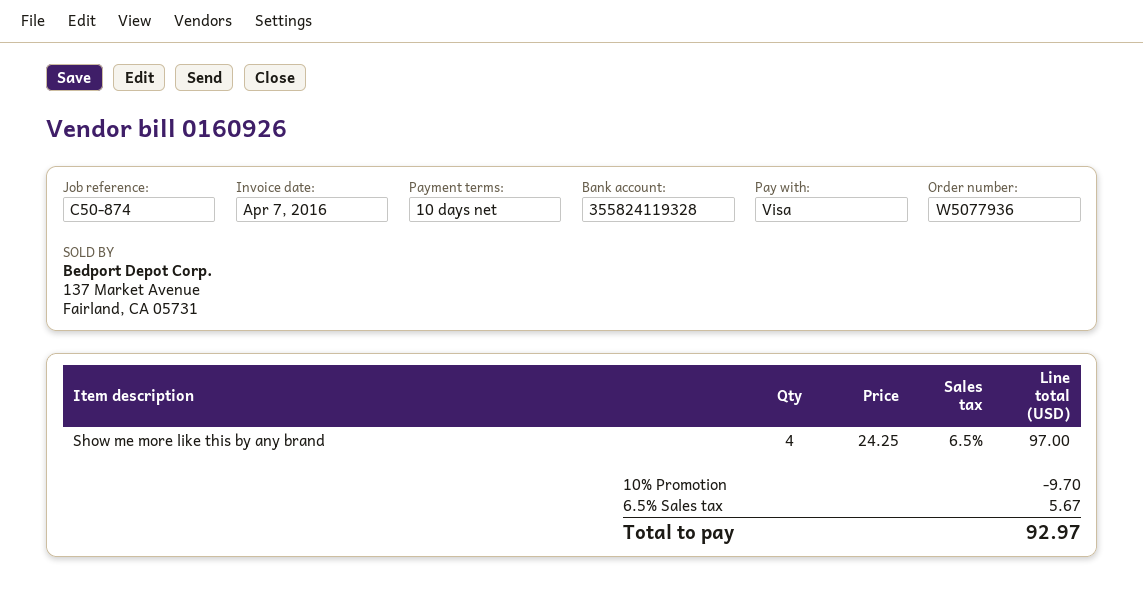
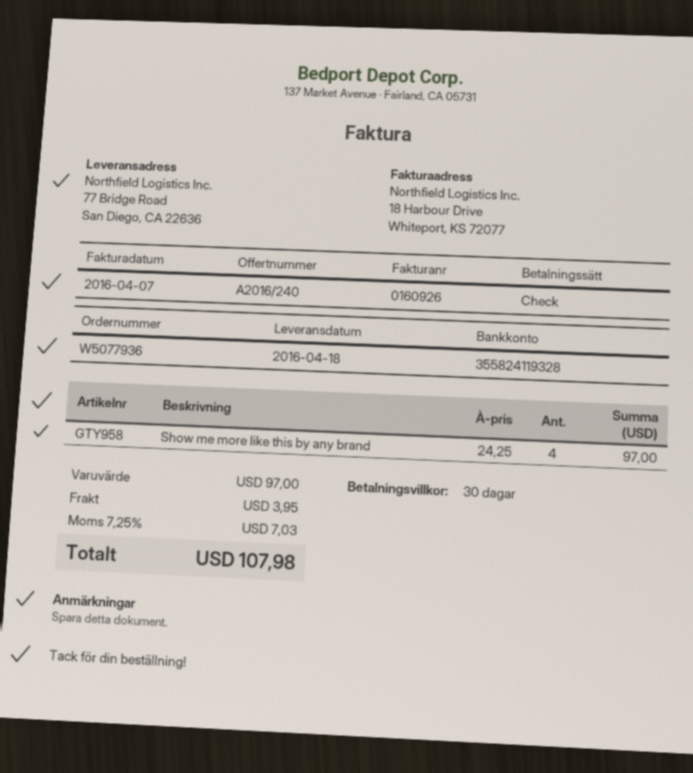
payment terms: 10 days -> 30 days
payment method: Visa -> cheque
discount: 10% = 9.70 -> none
shipping: none -> 3.95
tax: 6.5% = 5.67 -> 7.25% = 7.03
total: 92.97 -> 107.98

